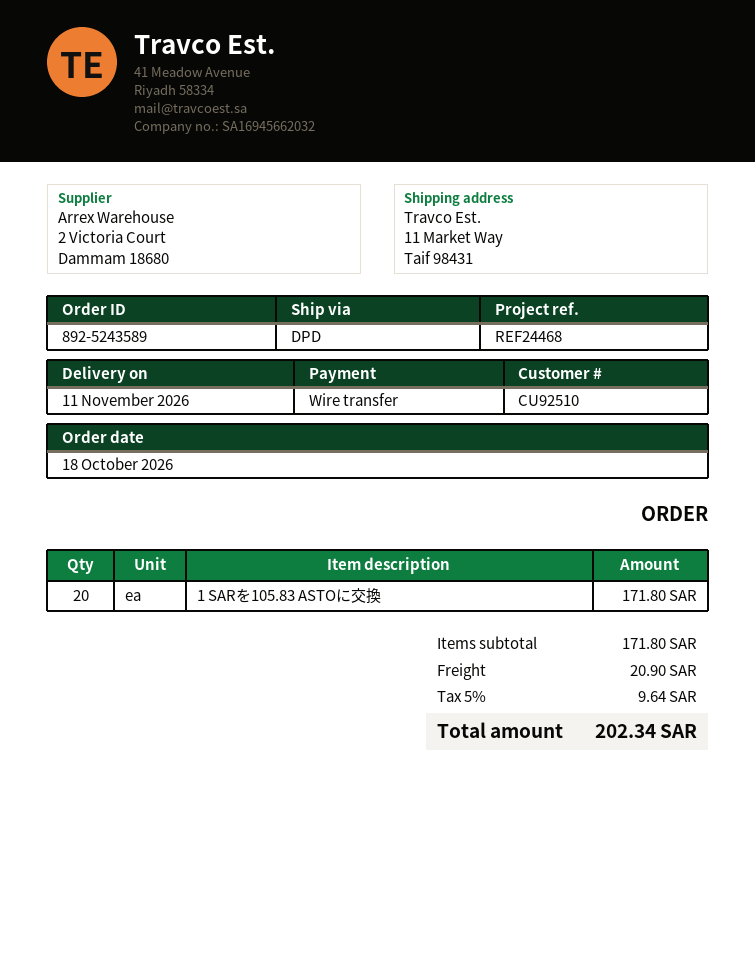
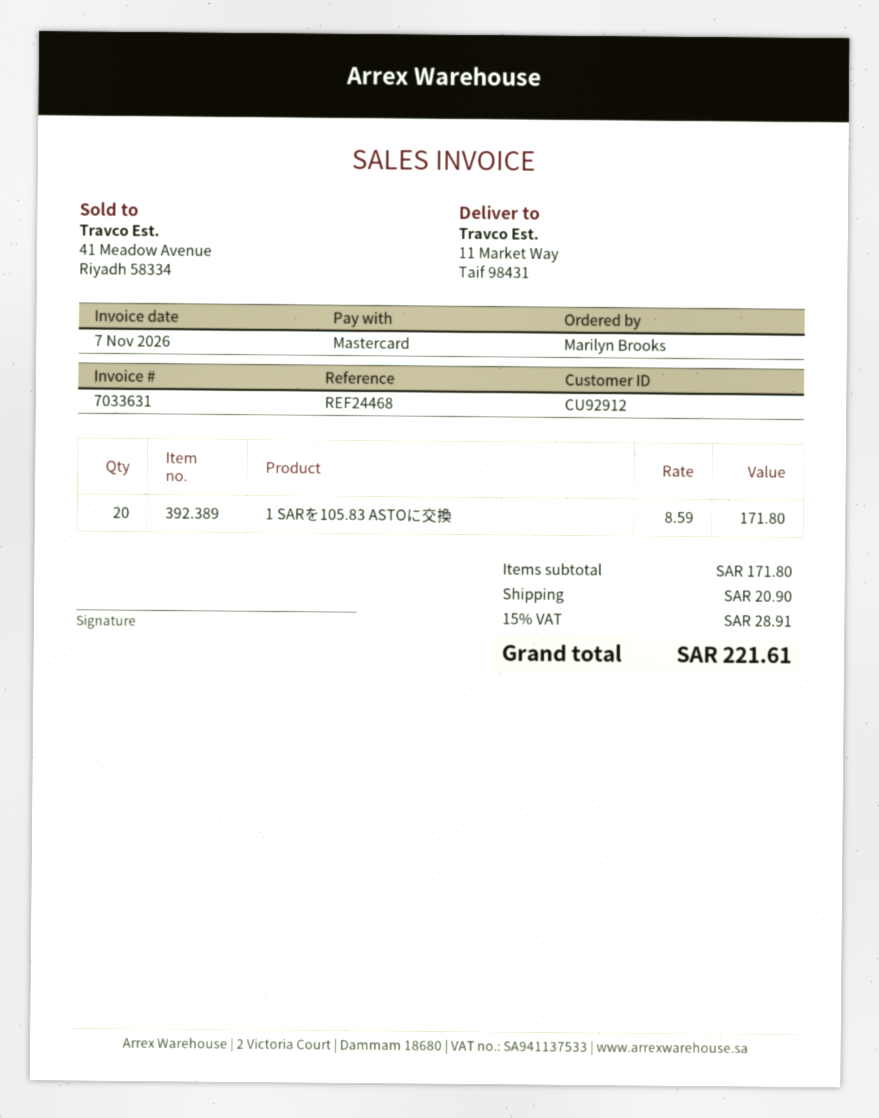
customer number: CU92510 -> CU92912
payment method: bank transfer -> Mastercard
tax: 5% = 9.64 -> 15% = 28.91
total: 202.34 -> 221.61

